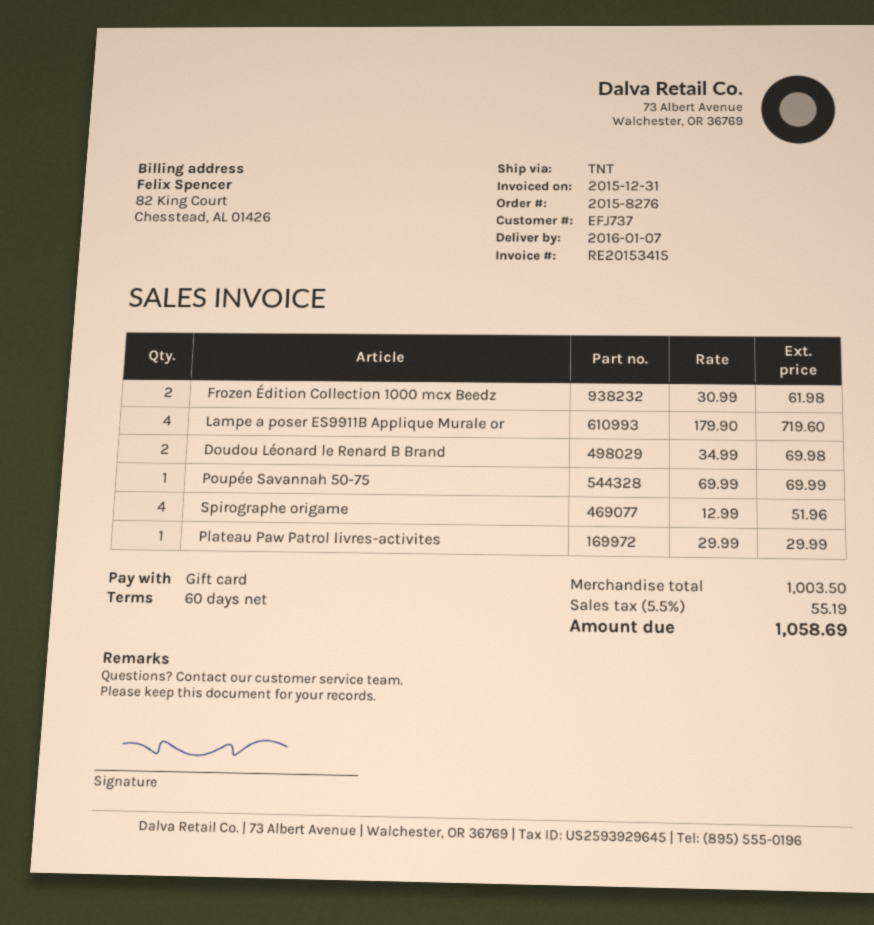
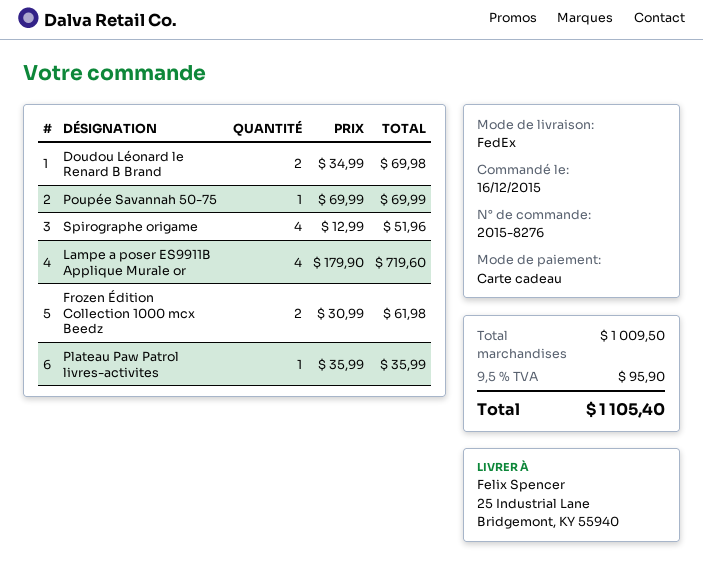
shipping method: TNT -> FedEx
Plateau Paw Patrol livres-activites: 1 x 29.99 = 29.99 -> 1 x 35.99 = 35.99
subtotal: 1003.50 -> 1009.50
tax: 5.5% = 55.19 -> 9.5% = 95.90
total: 1058.69 -> 1105.40

